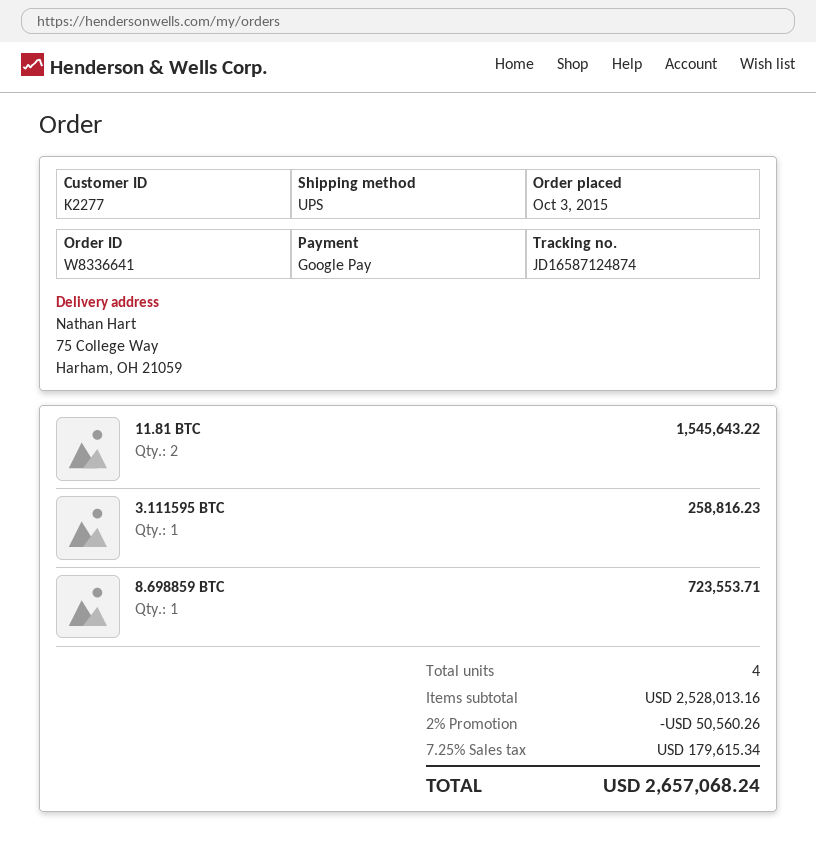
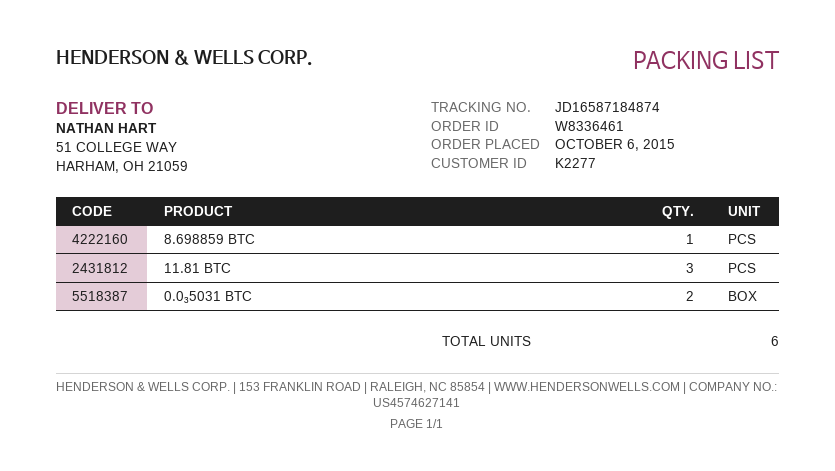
order number: W8336641 -> W8336461
order date: 2015-10-03 -> 2015-10-06
tracking number: JD16587124874 -> JD16587184874
ship to: 75 College Way, Harham, OH 21059 -> 51 COLLEGE WAY, HARHAM, OH 21059
11.81 BTC: 2 -> 3
3.111595 BTC: 1 -> none
0.0₃5031 BTC: none -> 2
total quantity: 4 -> 6

